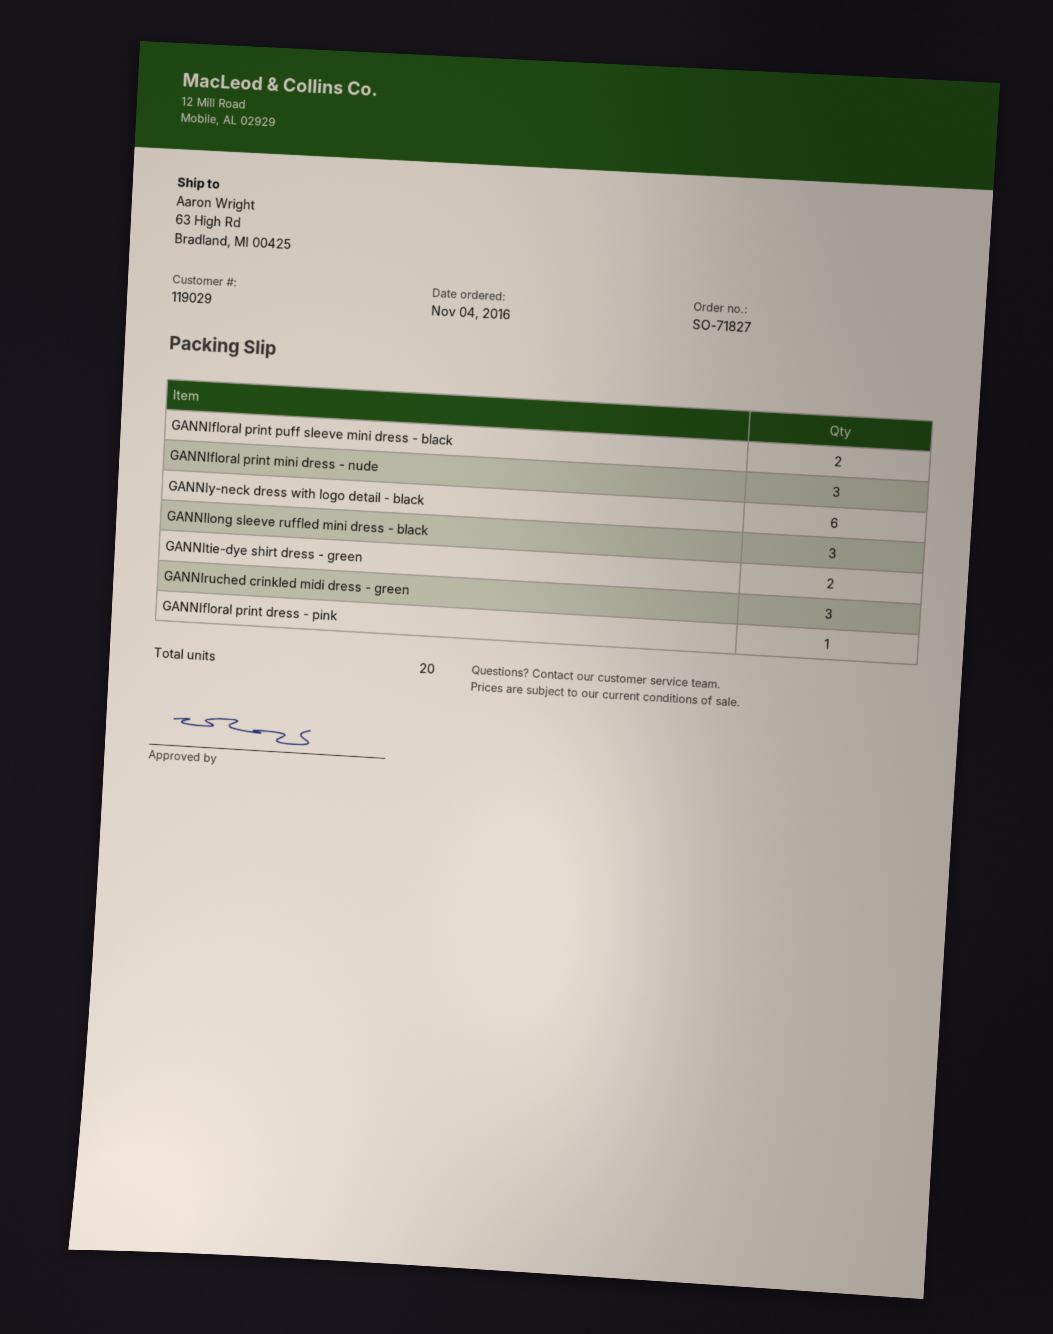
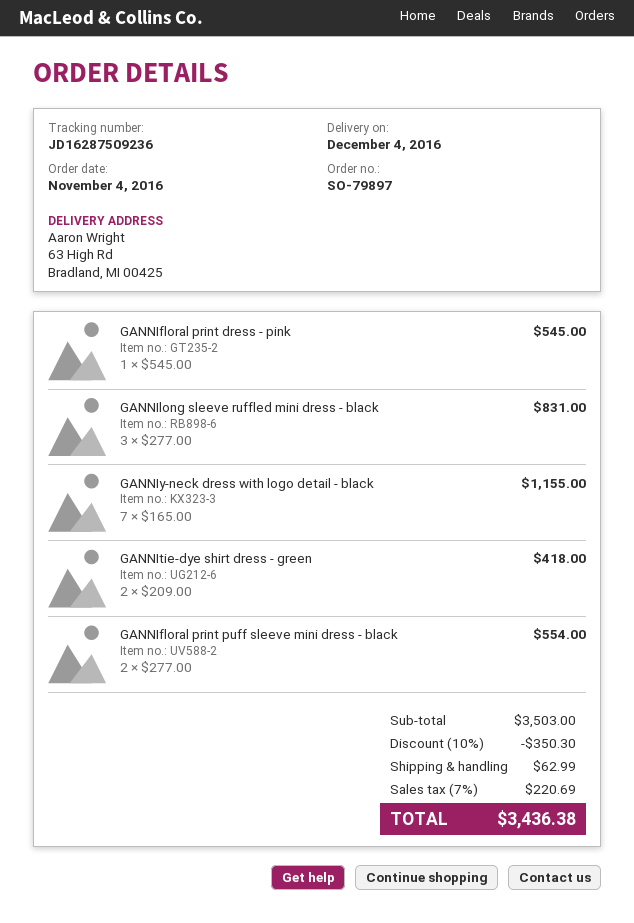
order number: SO-71827 -> SO-79897
GANNIfloral print mini dress - nude: 3 -> none
GANNIy-neck dress with logo detail - black: 6 -> 7
GANNIruched crinkled midi dress - green: 3 -> none

